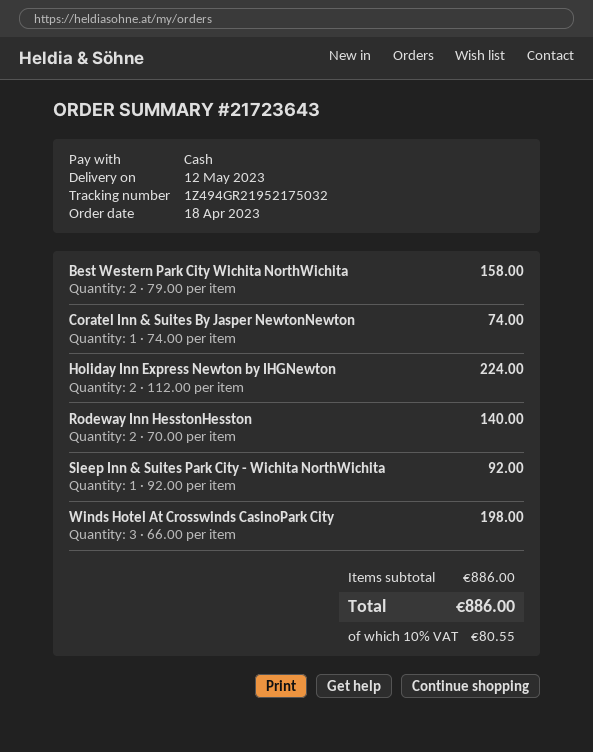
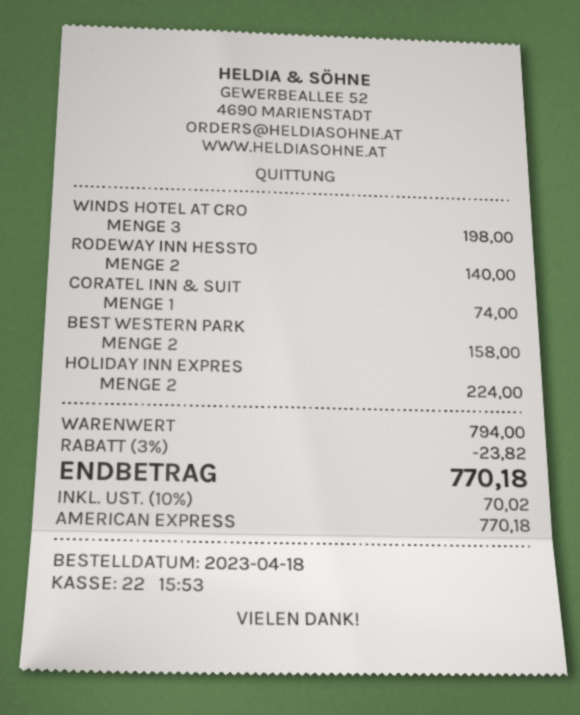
payment method: cash -> American Express
Sleep Inn & Suites Park City - Wichita NorthWichita: 1 for 92.00 -> none
subtotal: 886.00 -> 794.00
discount: none -> 3% = 23.82
tax: 10% = 80.55 -> 10% = 70.02
total: 886.00 -> 770.18

